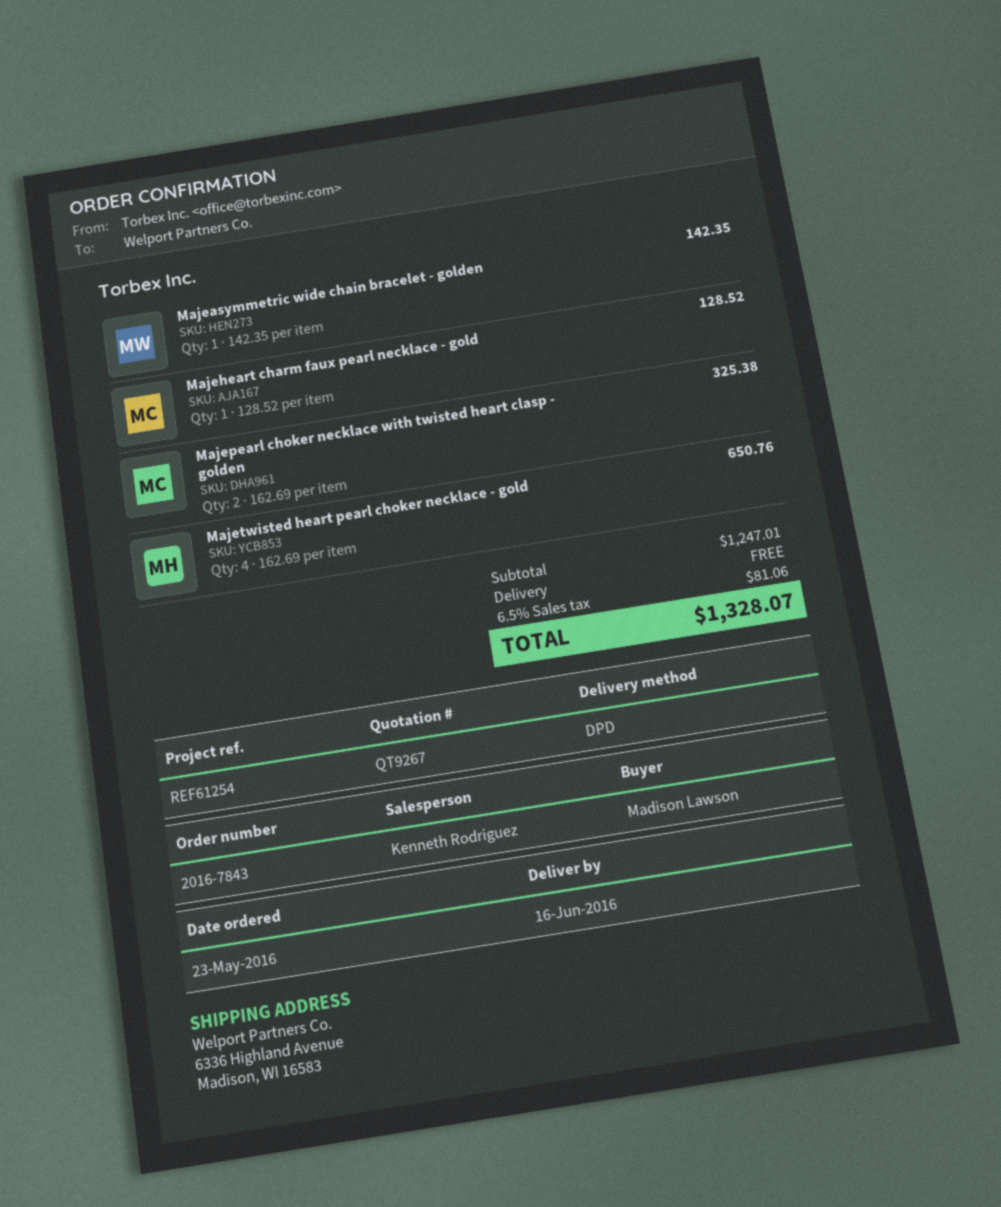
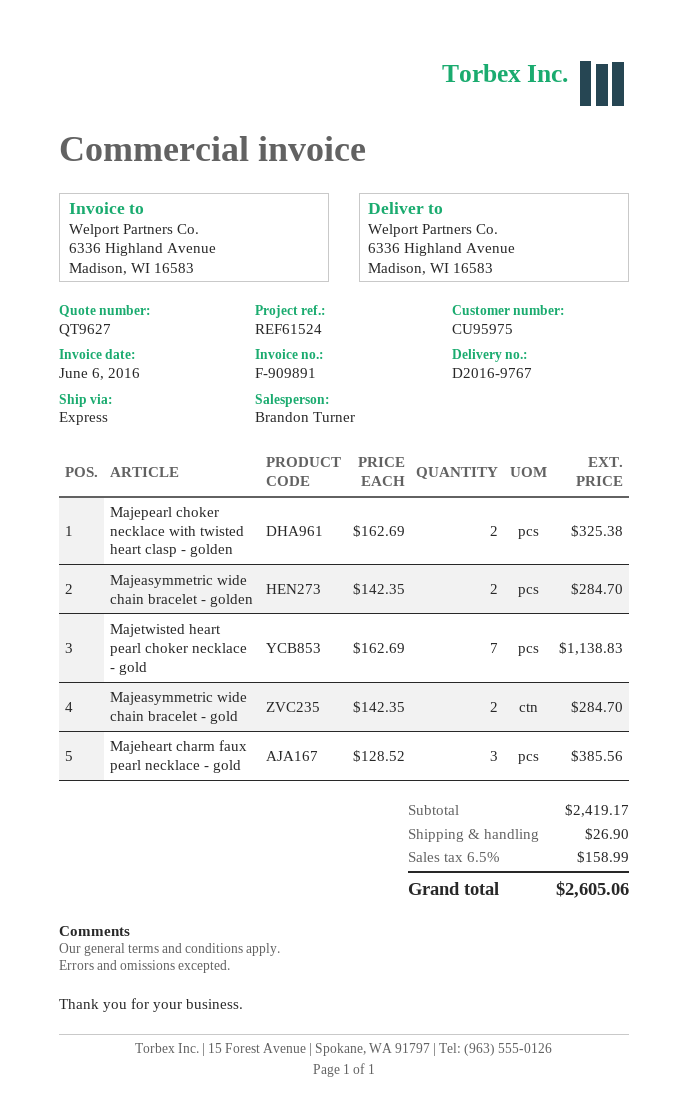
quote number: QT9267 -> QT9627
reference: REF61254 -> REF61524
sales rep: Kenneth Rodriguez -> Brandon Turner
shipping method: DPD -> express
Majeasymmetric wide chain bracelet - golden: 1 x 142.35 = 142.35 -> 2 x 142.35 = 284.70
Majeheart charm faux pearl necklace - gold: 1 x 128.52 = 128.52 -> 3 x 128.52 = 385.56
Majetwisted heart pearl choker necklace - gold: 4 x 162.69 = 650.76 -> 7 x 162.69 = 1138.83
Majeasymmetric wide chain bracelet - gold: none -> 2 x 142.35 = 284.70
subtotal: 1247.01 -> 2419.17
shipping: 0.00 -> 26.90
tax: 6.5% = 81.06 -> 6.5% = 158.99
total: 1328.07 -> 2605.06

